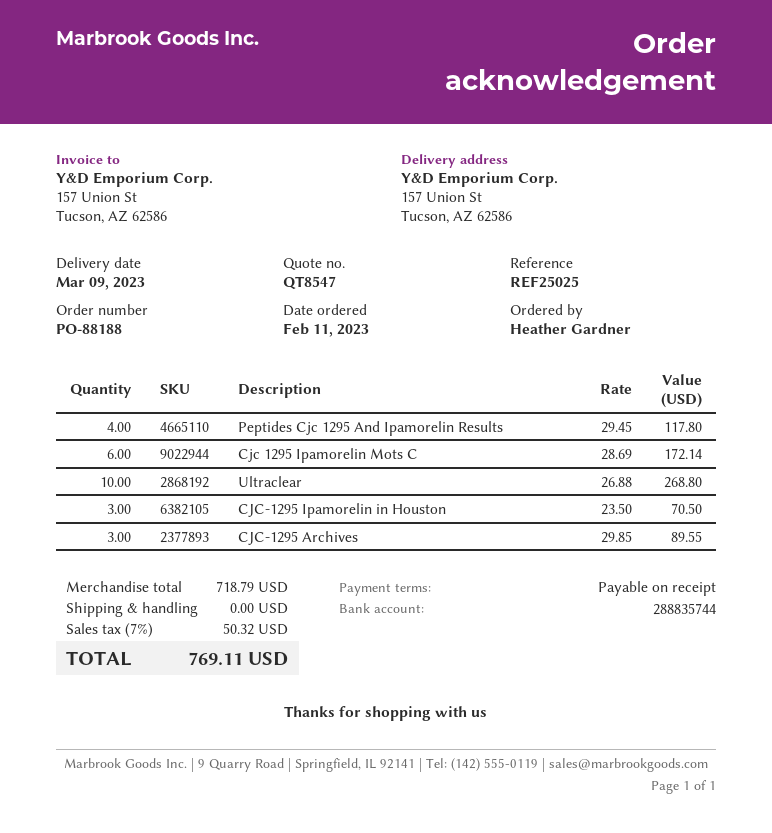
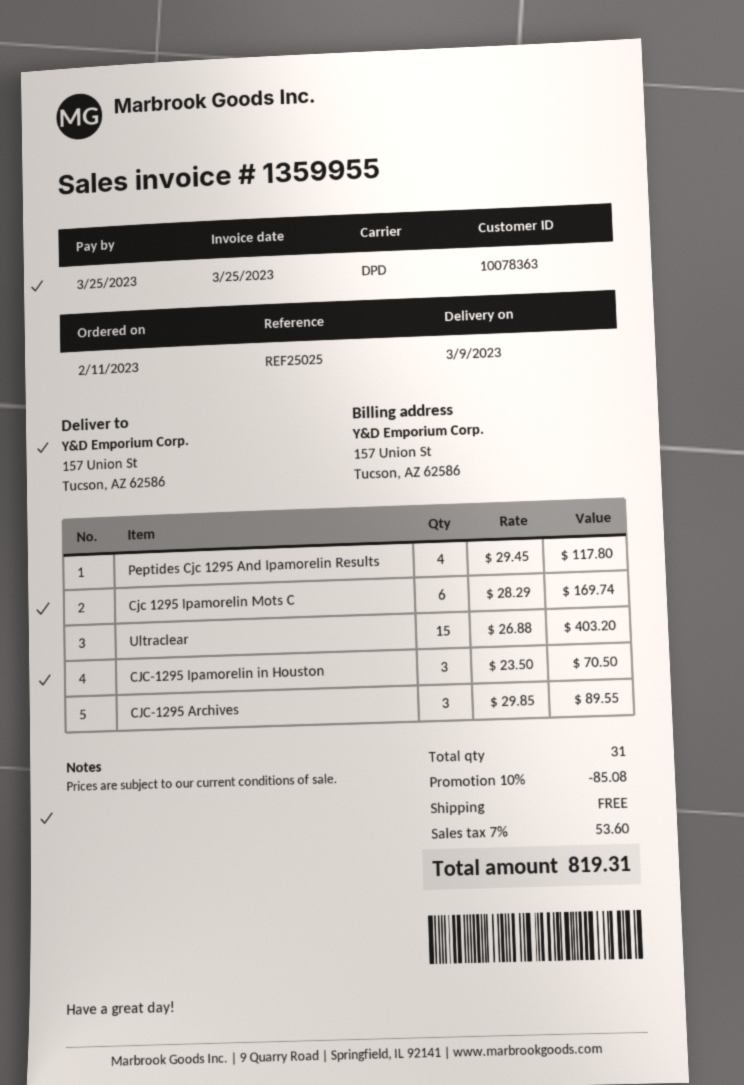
Cjc 1295 Ipamorelin Mots C: 6 x 28.69 = 172.14 -> 6 x 28.29 = 169.74
Ultraclear: 10 x 26.88 = 268.80 -> 15 x 26.88 = 403.20
discount: none -> 10% = 85.08
tax: 7% = 50.32 -> 7% = 53.60
total: 769.11 -> 819.31

